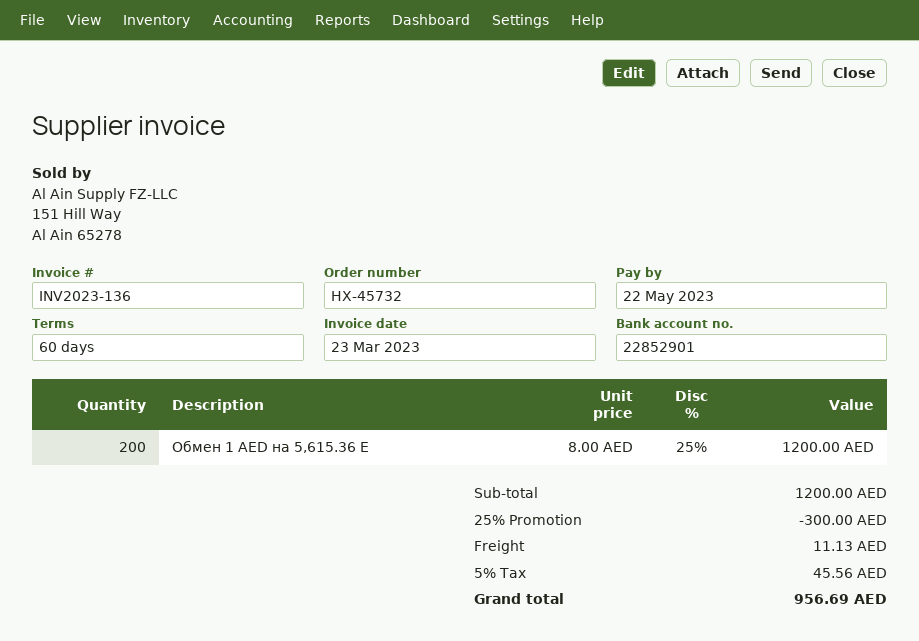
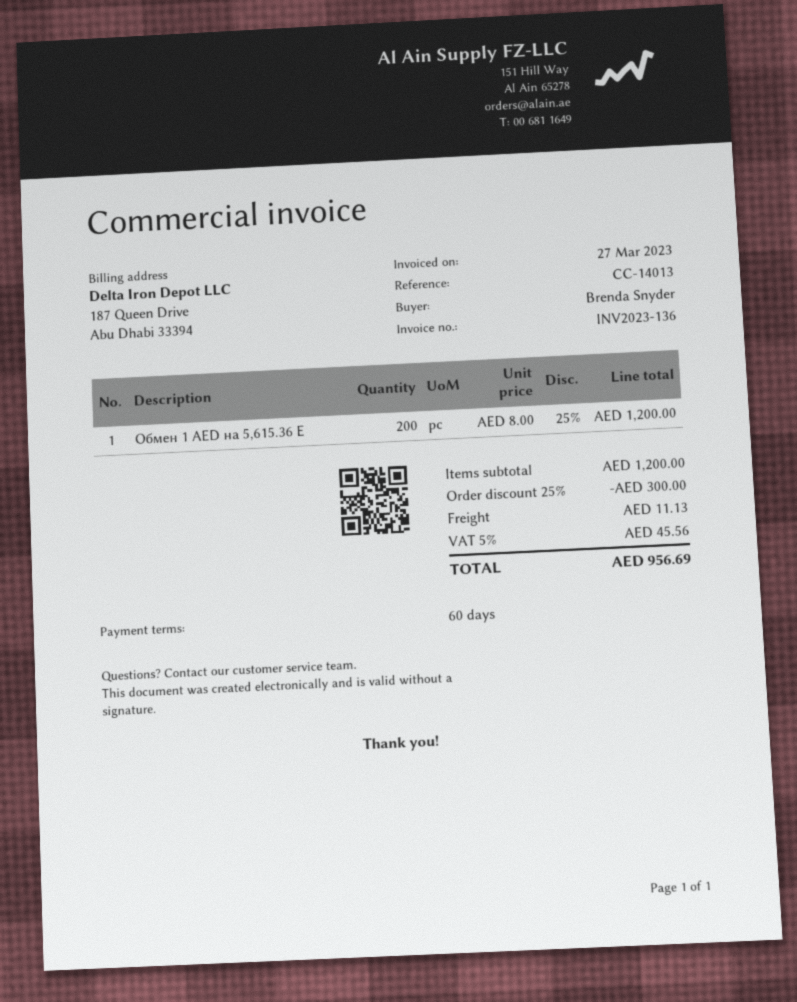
invoice date: 2023-03-23 -> 2023-03-27

